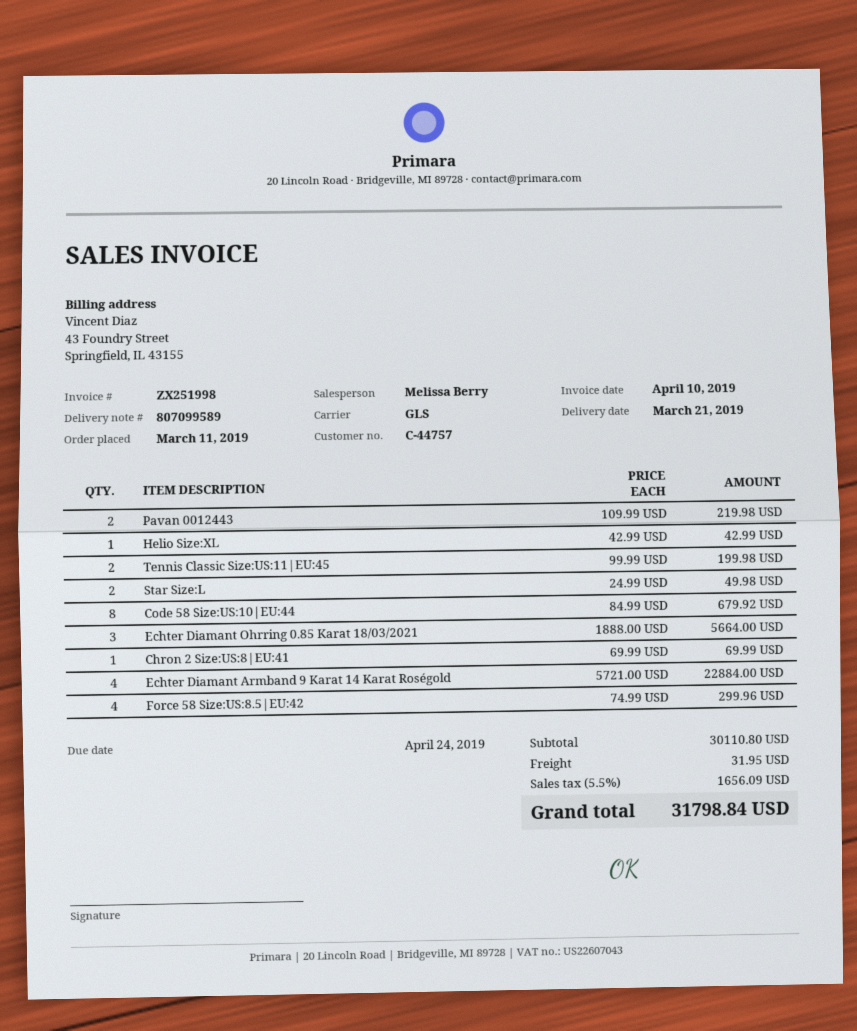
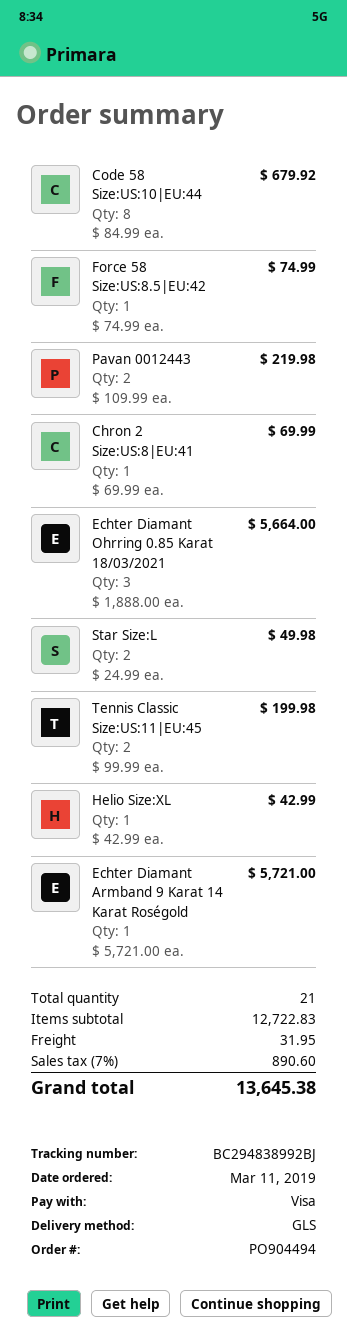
Echter Diamant Armband 9 Karat 14 Karat Roségold: 4 x 5721.00 = 22884.00 -> 1 x 5721.00 = 5721.00
Force 58 Size:US:8.5|EU:42: 4 x 74.99 = 299.96 -> 1 x 74.99 = 74.99
subtotal: 30110.80 -> 12722.83
tax: 5.5% = 1656.09 -> 7% = 890.60
total: 31798.84 -> 13645.38

